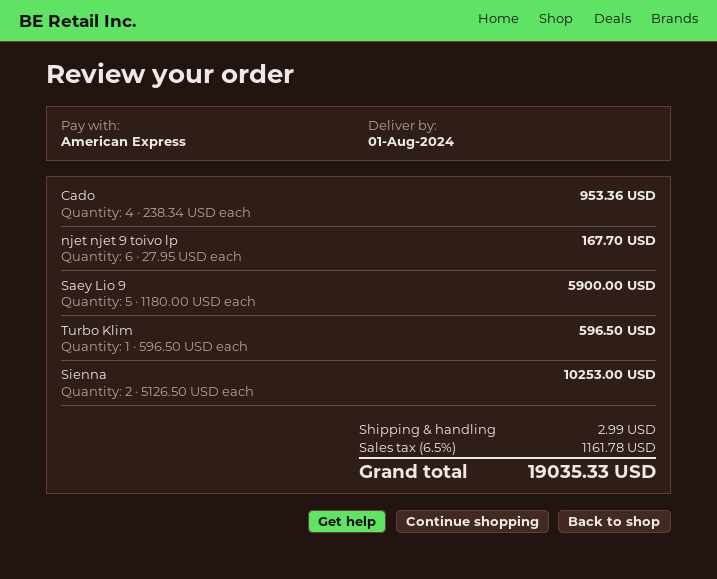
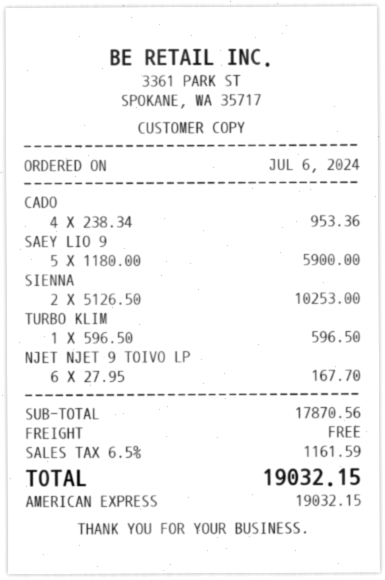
shipping: 2.99 -> 0.00
tax: 6.5% = 1161.78 -> 6.5% = 1161.59
total: 19035.33 -> 19032.15

